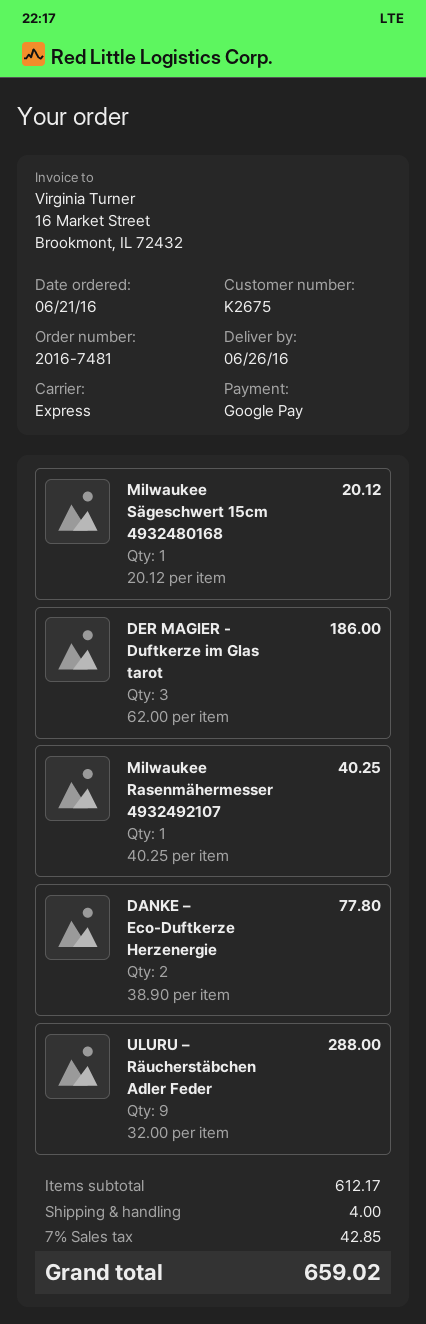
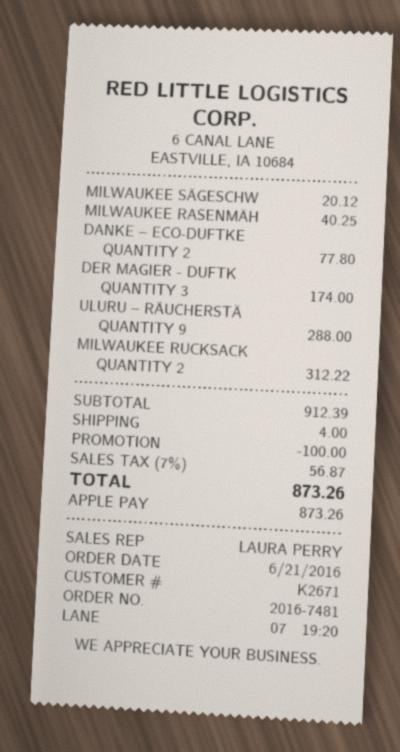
customer number: K2675 -> K2671
payment method: Google Pay -> Apple Pay
DER MAGIER - Duftkerze im Glas tarot: 3 for 186.00 -> 3 for 174.00
MILWAUKEE RUCKSACK: none -> 2 for 312.22
subtotal: 612.17 -> 912.39
discount: none -> 100.00
tax: 7% = 42.85 -> 7% = 56.87
total: 659.02 -> 873.26

